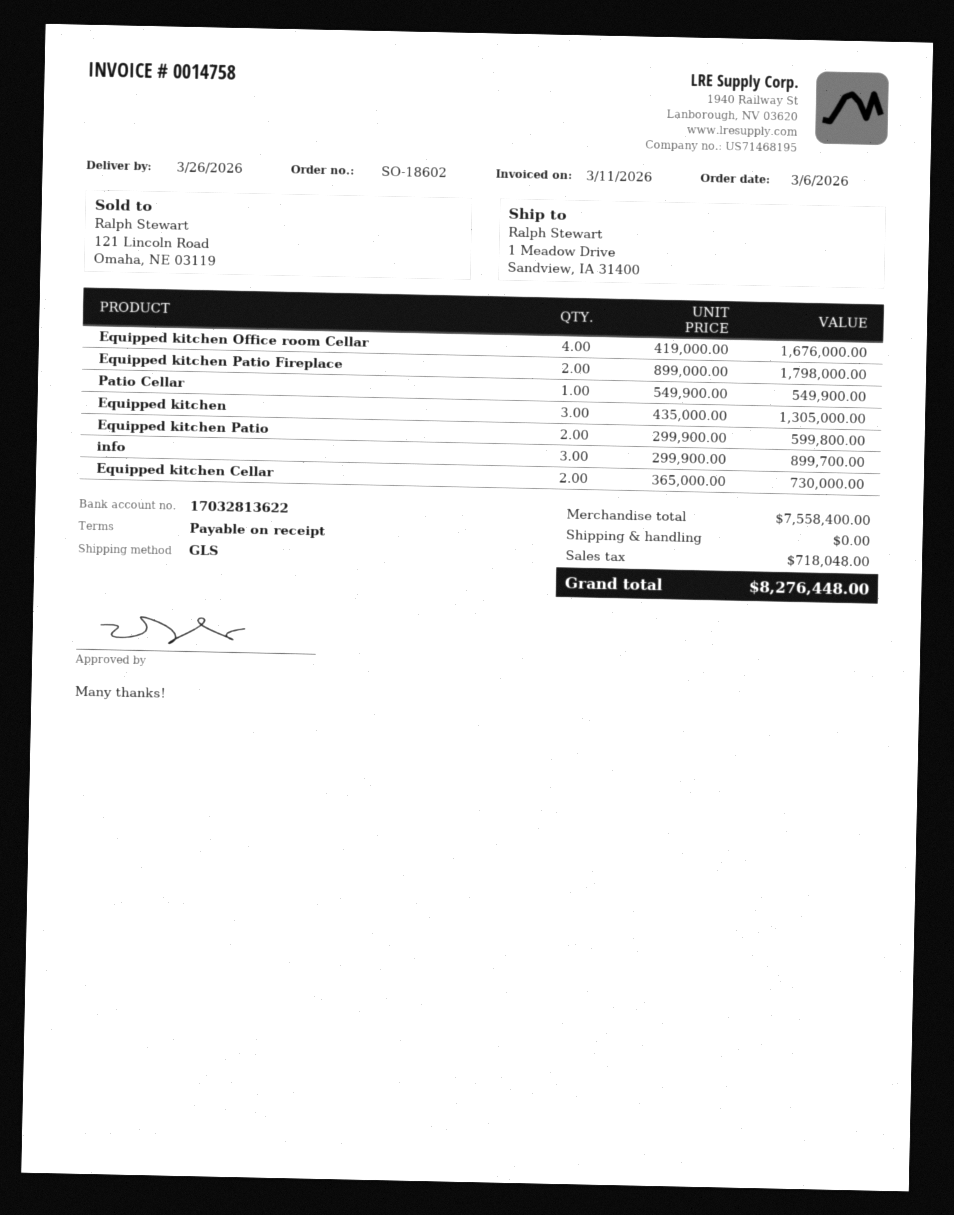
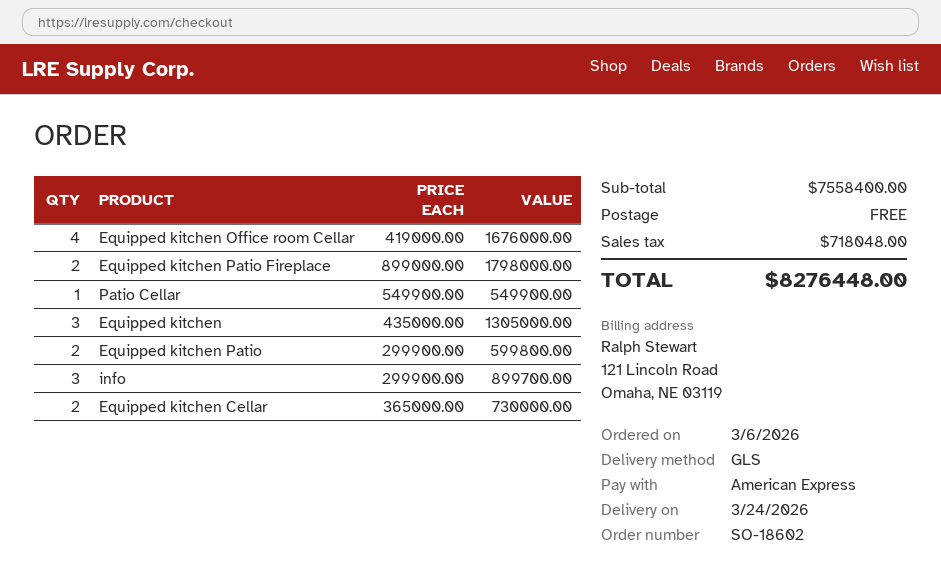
delivery date: 2026-03-26 -> 2026-03-24

